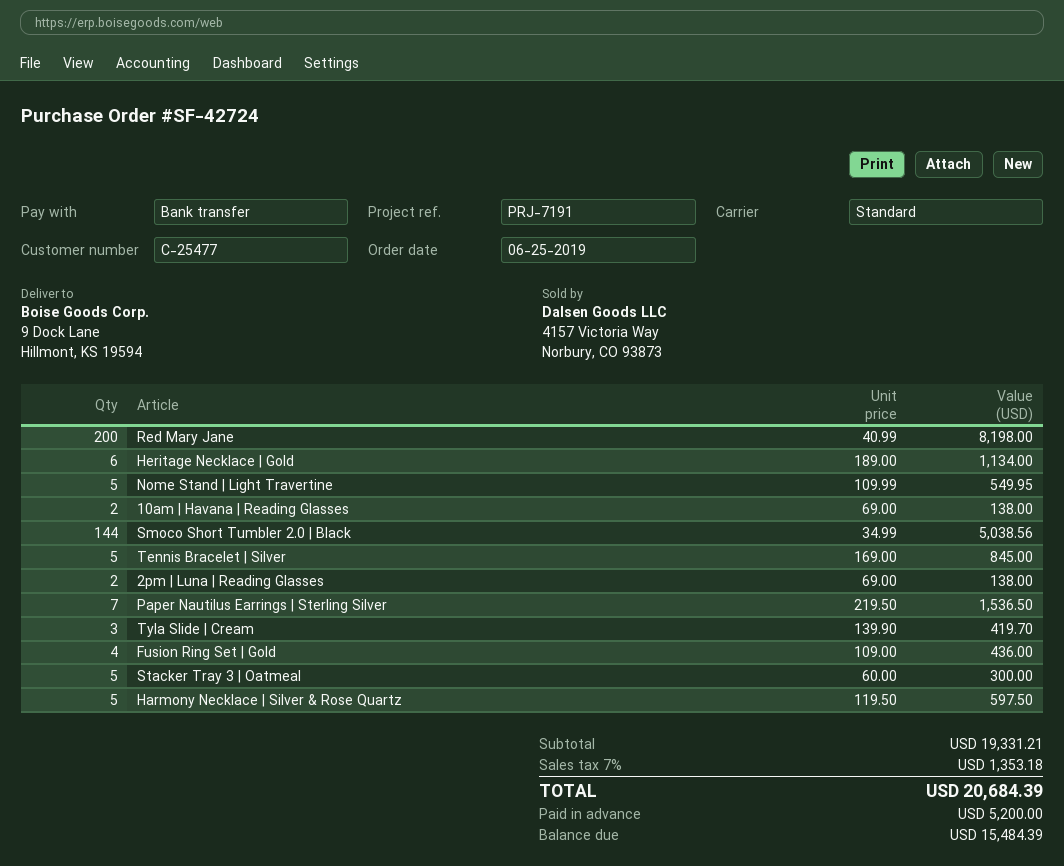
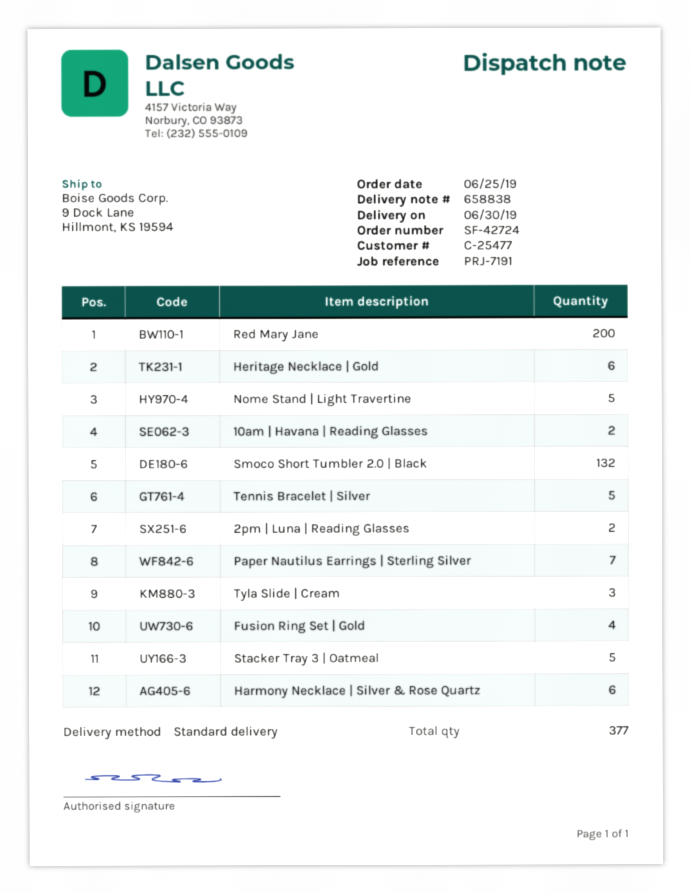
Smoco Short Tumbler 2.0 | Black: 144 -> 132
Harmony Necklace | Silver & Rose Quartz: 5 -> 6

